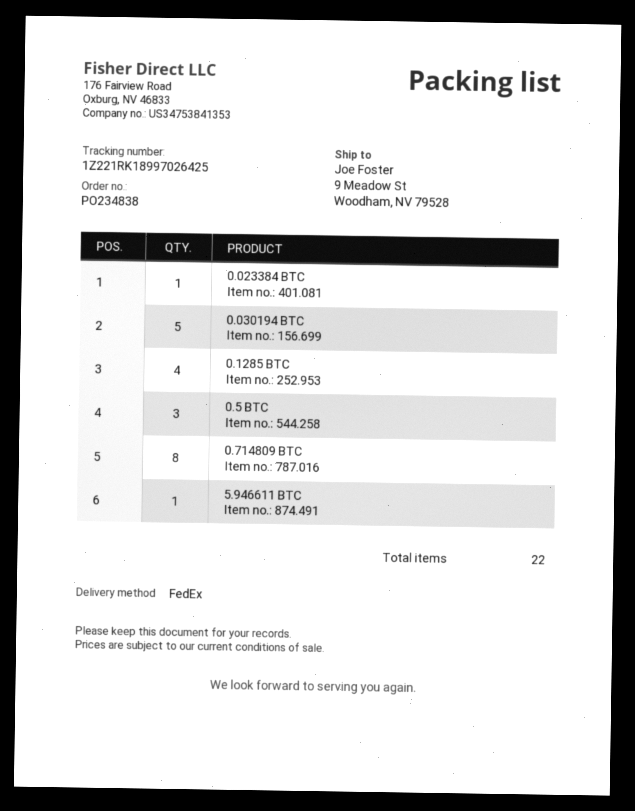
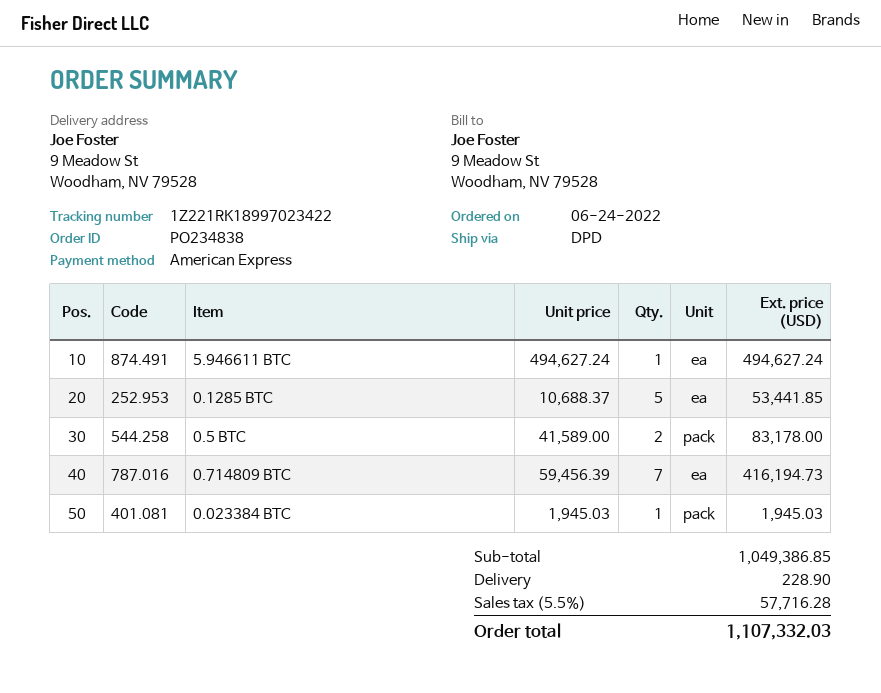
shipping method: FedEx -> DPD
tracking number: 1Z221RK18997026425 -> 1Z221RK18997023422
0.030194 BTC: 5 -> none
0.1285 BTC: 4 -> 5
0.5 BTC: 3 -> 2
0.714809 BTC: 8 -> 7

